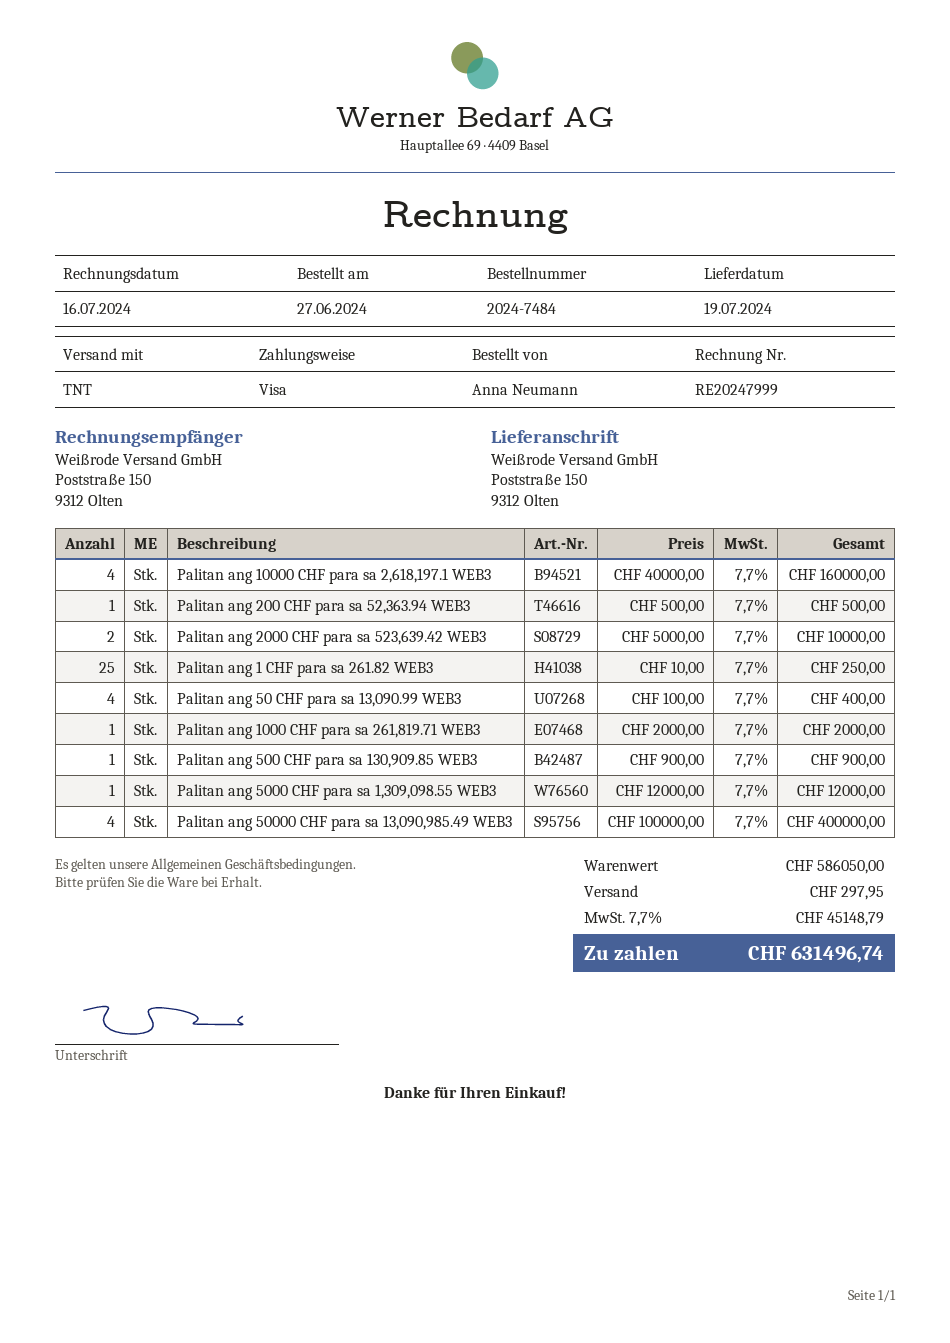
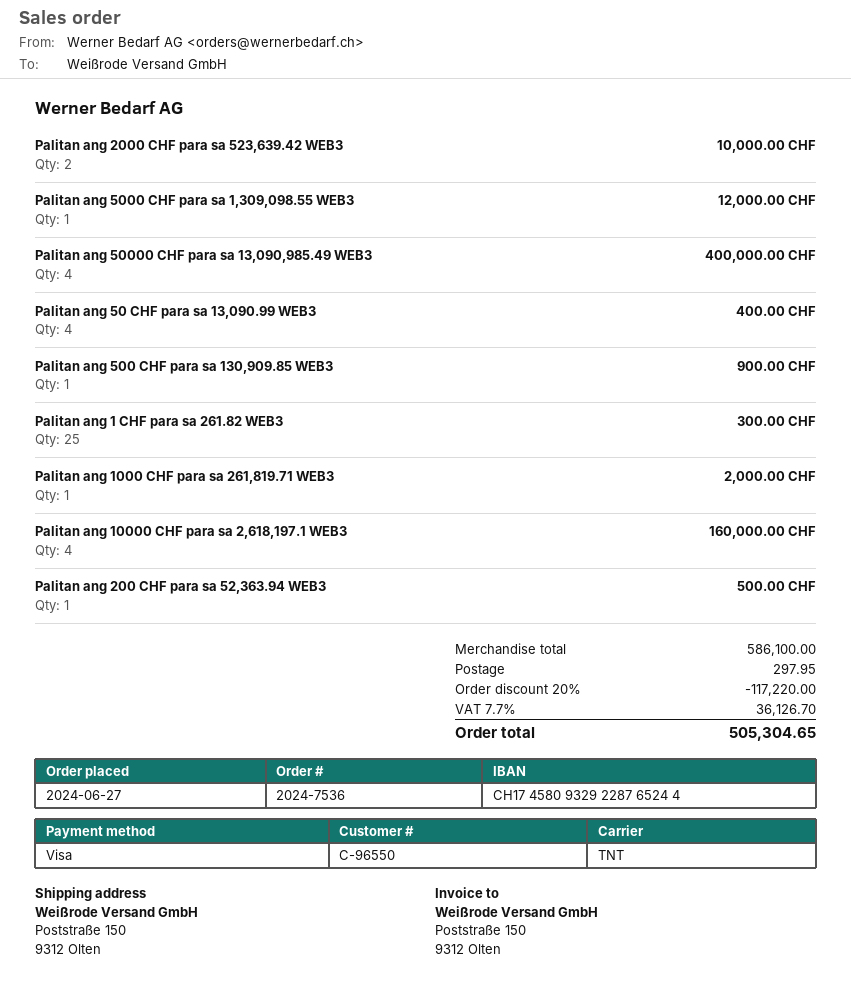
order number: 2024-7484 -> 2024-7536
Palitan ang 1 CHF para sa 261.82 WEB3: 25 for 250.00 -> 25 for 300.00
subtotal: 586050.00 -> 586100.00
discount: none -> 20% = 117220.00
tax: 7.7% = 45148.79 -> 7.7% = 36126.70
total: 631496.74 -> 505304.65

